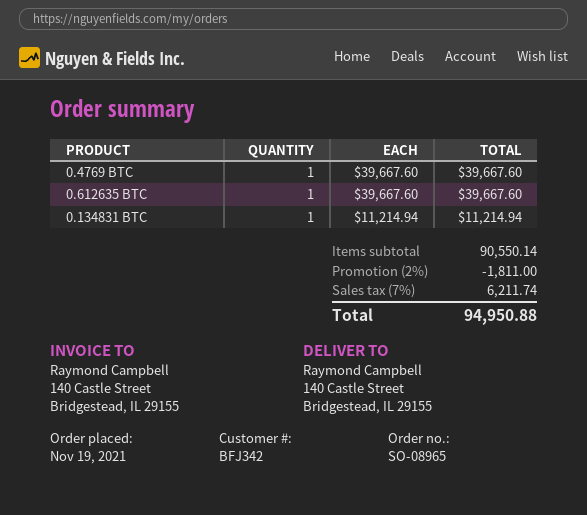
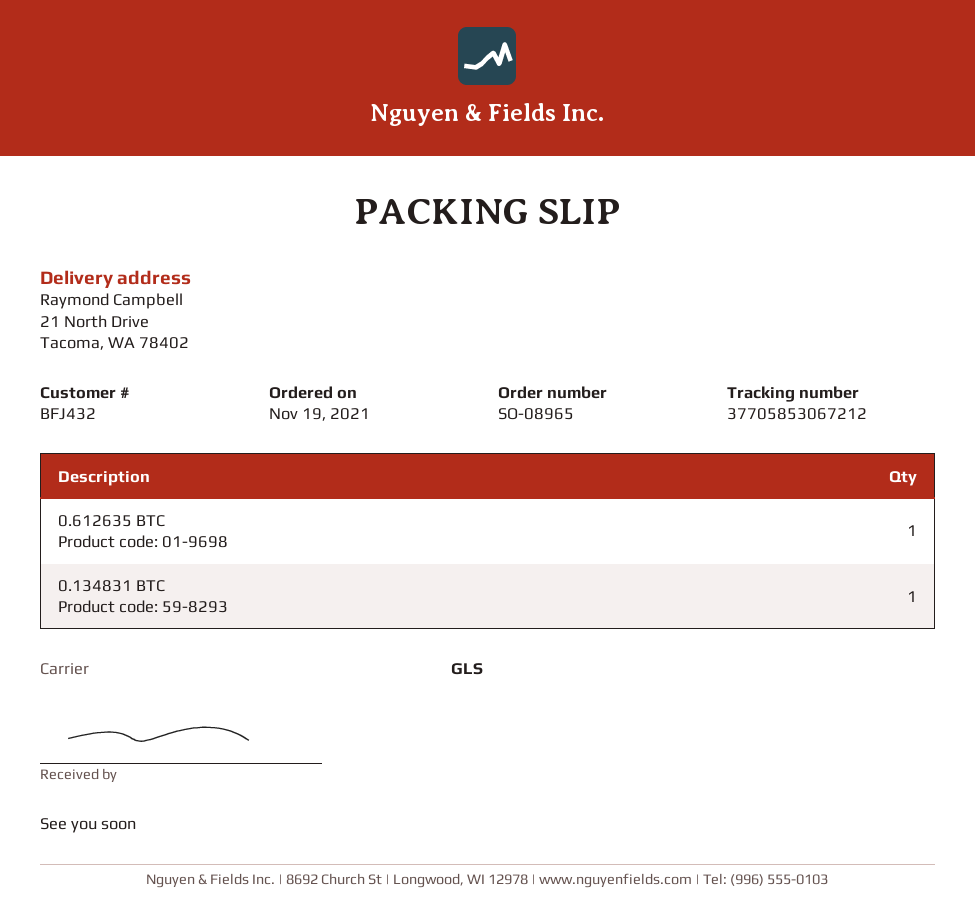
customer number: BFJ342 -> BFJ432
ship to: 140 Castle Street, Bridgestead, IL 29155 -> 21 North Drive, Tacoma, WA 78402
0.4769 BTC: 1 -> none

